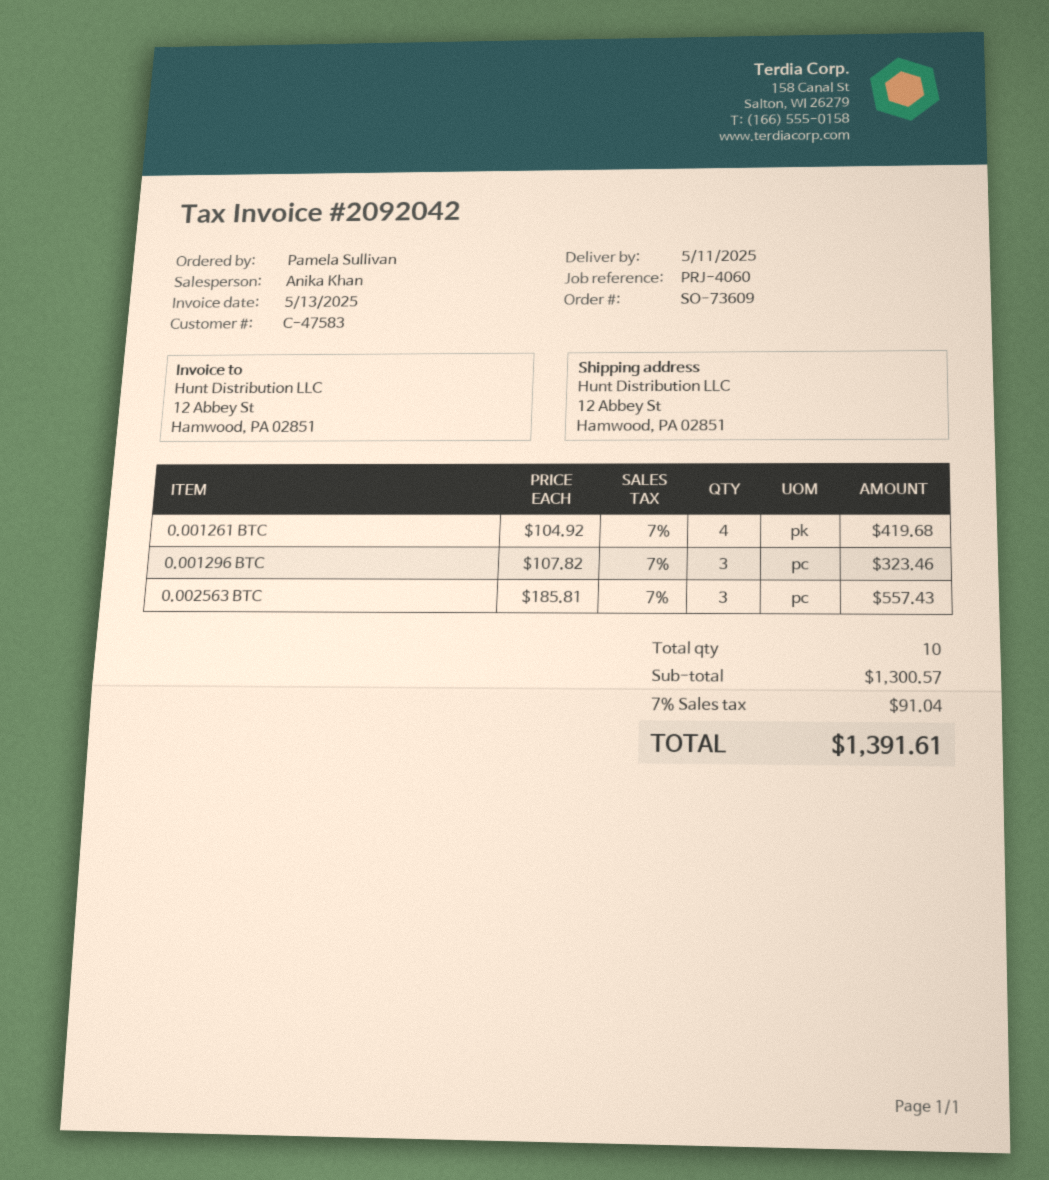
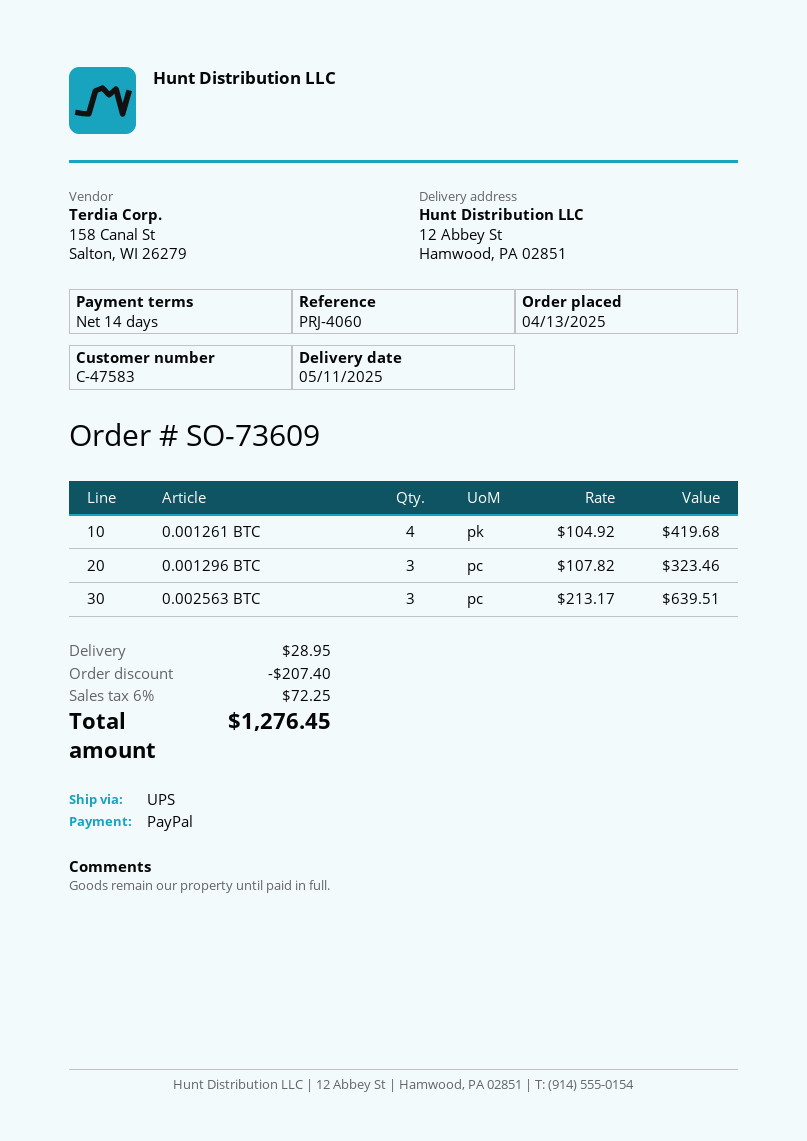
0.002563 BTC: 3 x 185.81 = 557.43 -> 3 x 213.17 = 639.51
discount: none -> 207.40
shipping: none -> 28.95
tax: 7% = 91.04 -> 6% = 72.25
total: 1391.61 -> 1276.45

